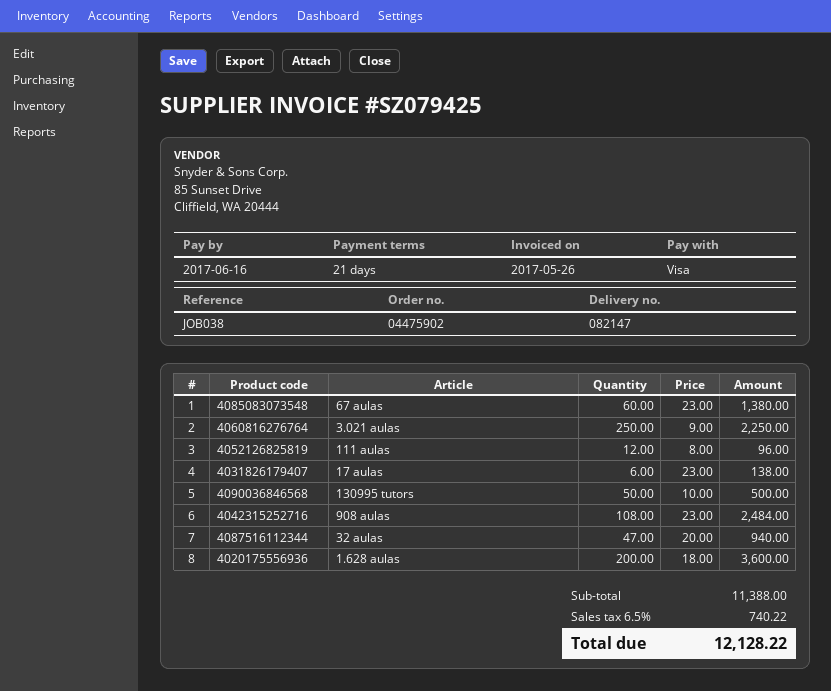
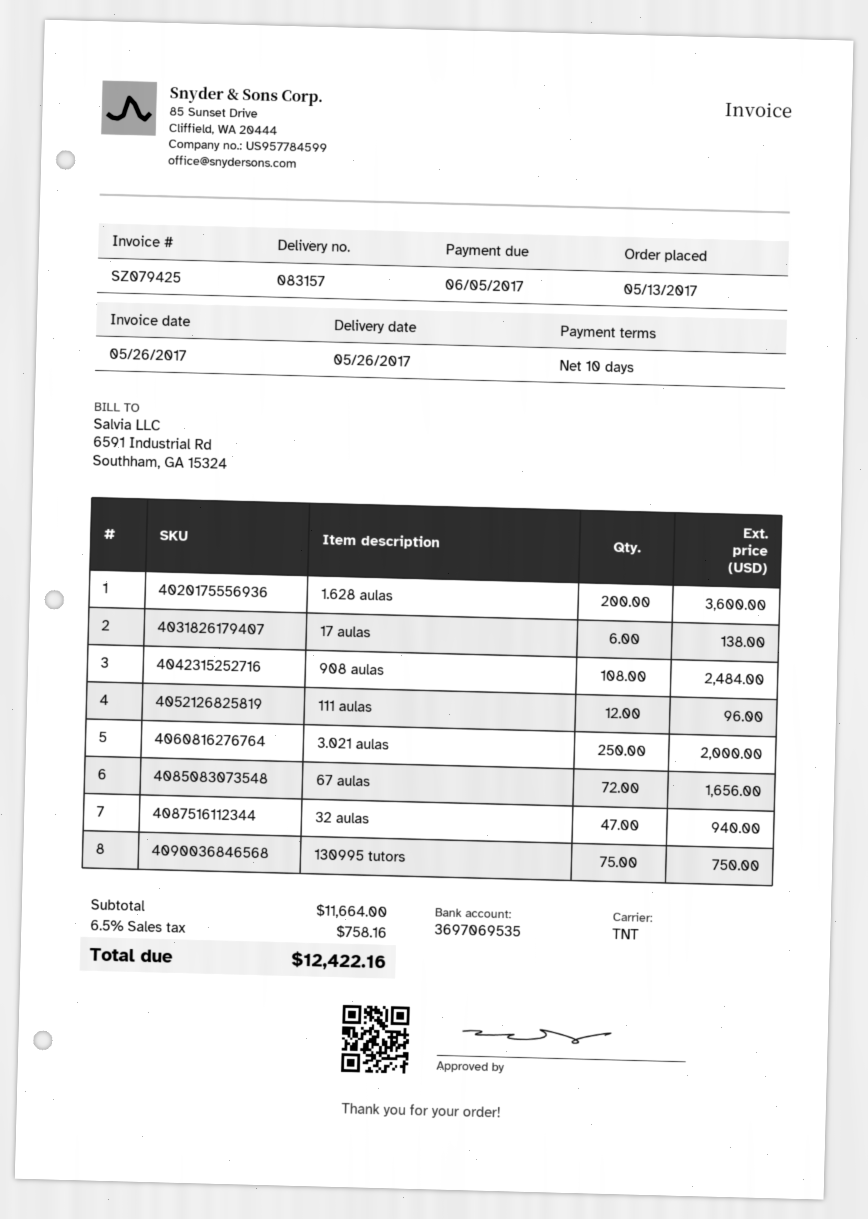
delivery note number: 082147 -> 083157
payment terms: 21 days -> 10 days
due date: 2017-06-16 -> 2017-06-05
67 aulas: 60 for 1380.00 -> 72 for 1656.00
3.021 aulas: 250 for 2250.00 -> 250 for 2000.00
130995 tutors: 50 for 500.00 -> 75 for 750.00
subtotal: 11388.00 -> 11664.00
tax: 6.5% = 740.22 -> 6.5% = 758.16
total: 12128.22 -> 12422.16

